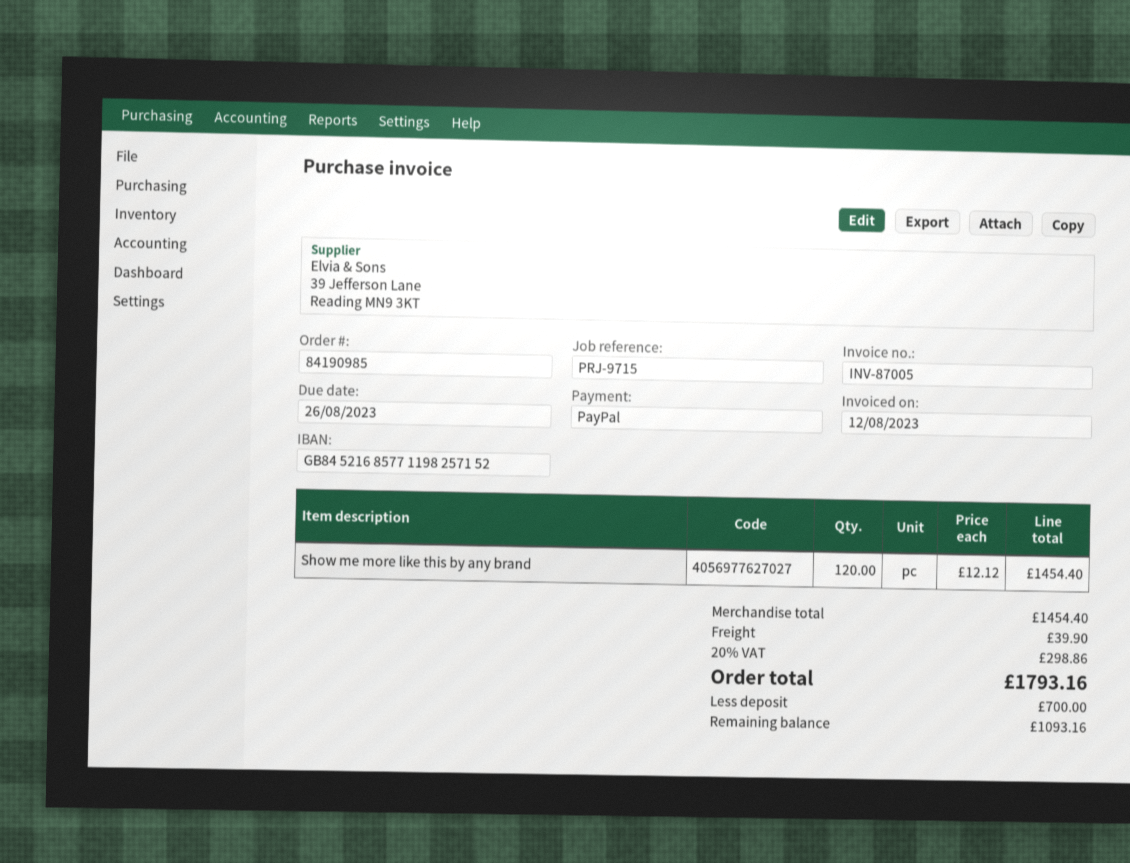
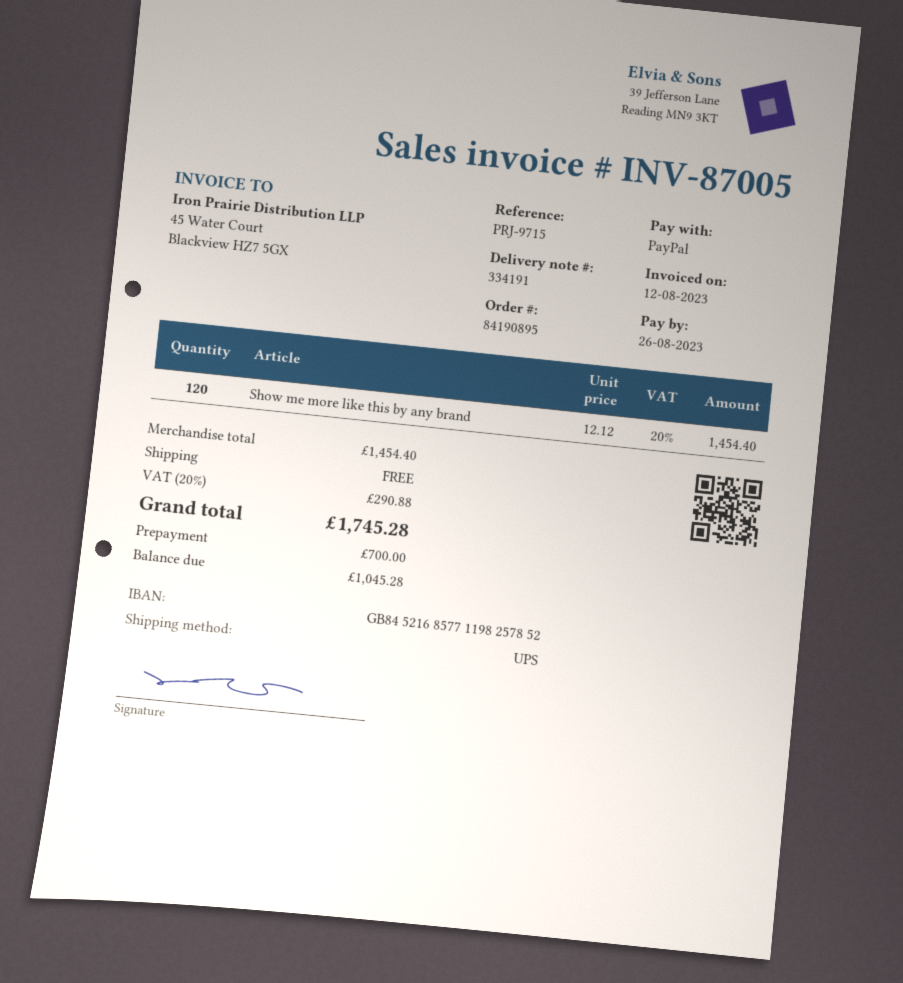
order number: 84190985 -> 84190895
bank account: GB84521685771198257152 -> GB84521685771198257852
shipping: 39.90 -> 0.00
tax: 20% = 298.86 -> 20% = 290.88
total: 1793.16 -> 1745.28
balance: 1093.16 -> 1045.28

